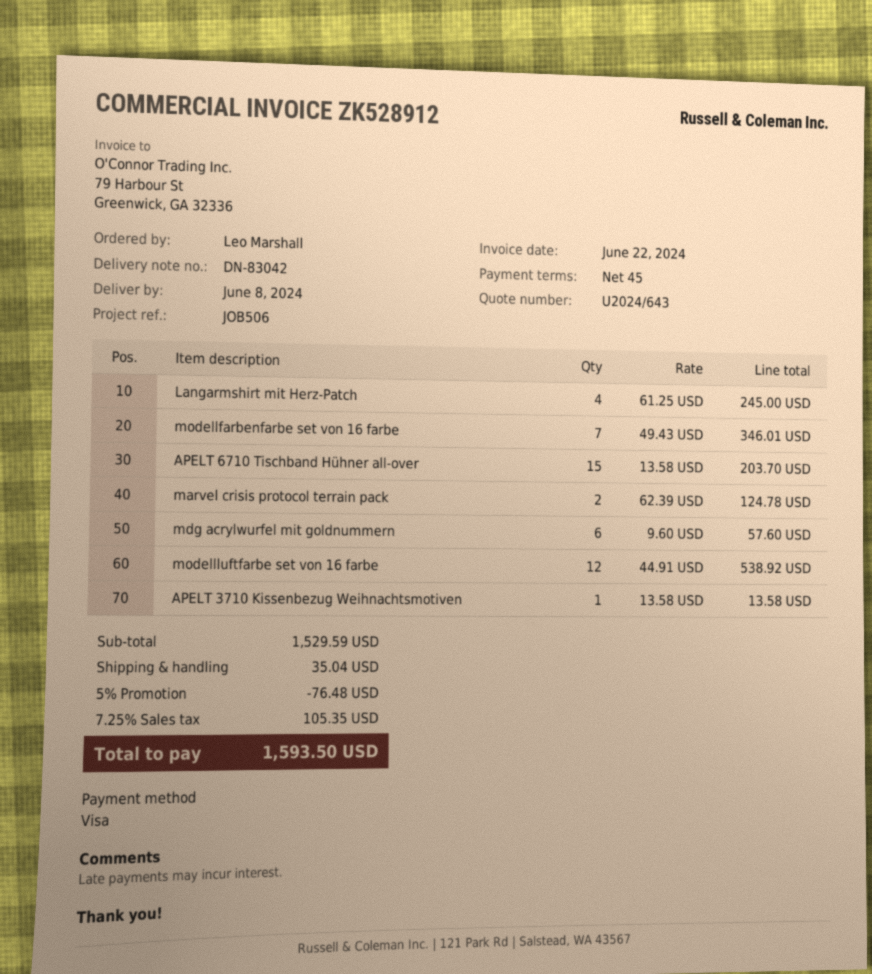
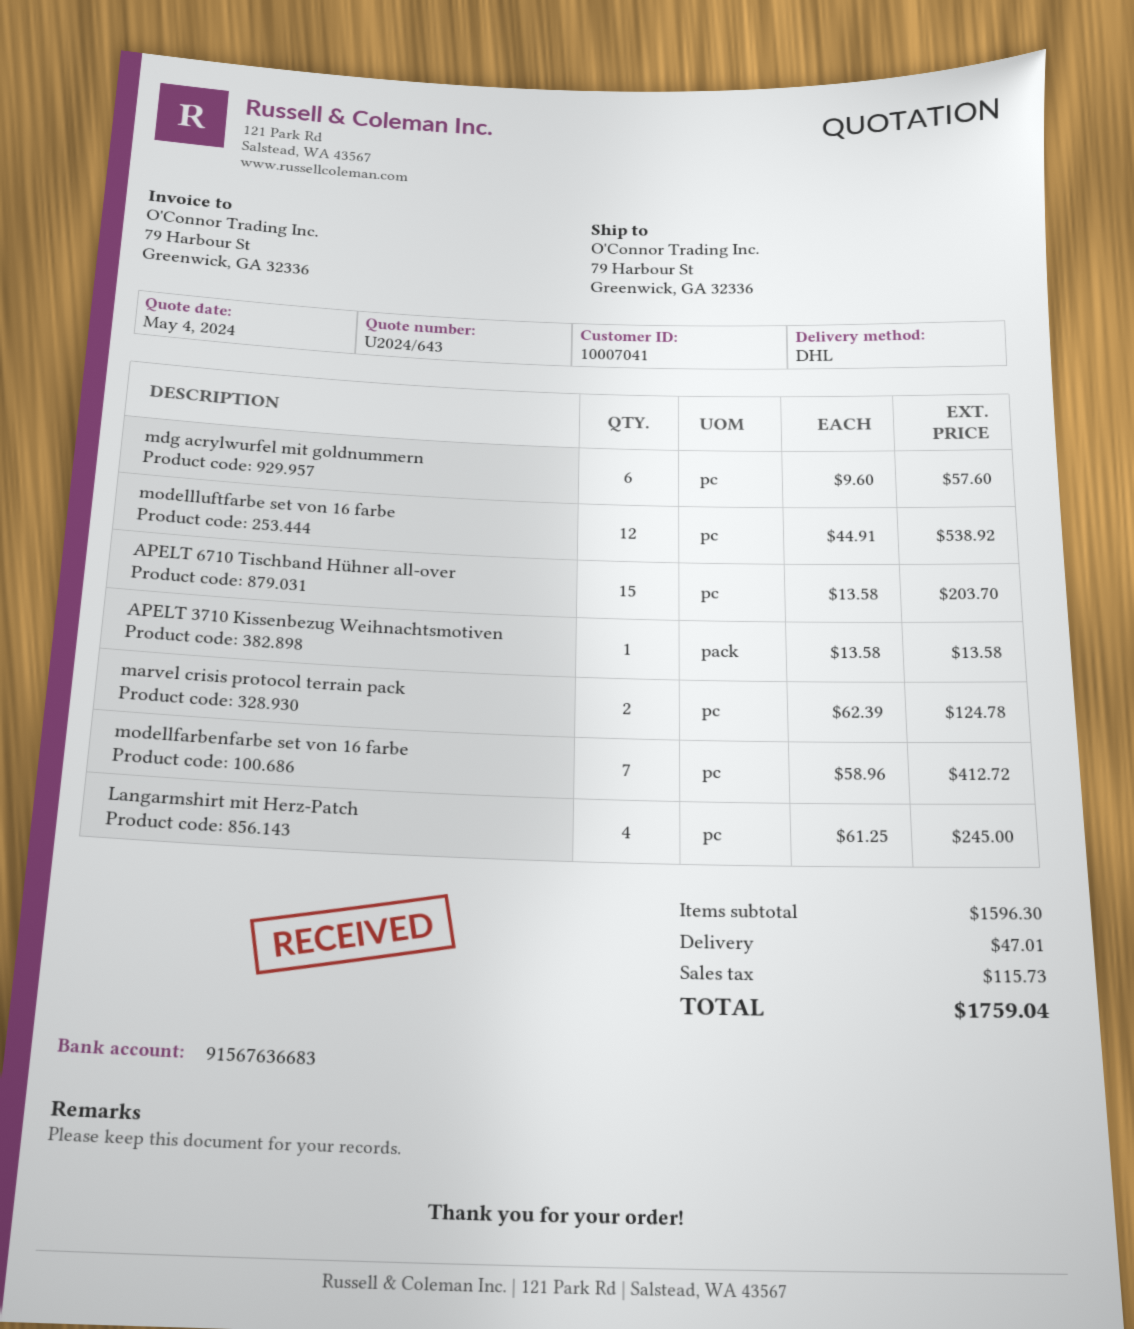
modellfarbenfarbe set von 16 farbe: 7 x 49.43 = 346.01 -> 7 x 58.96 = 412.72
subtotal: 1529.59 -> 1596.30
discount: 5% = 76.48 -> none
shipping: 35.04 -> 47.01
tax: 105.35 -> 115.73
total: 1593.50 -> 1759.04

